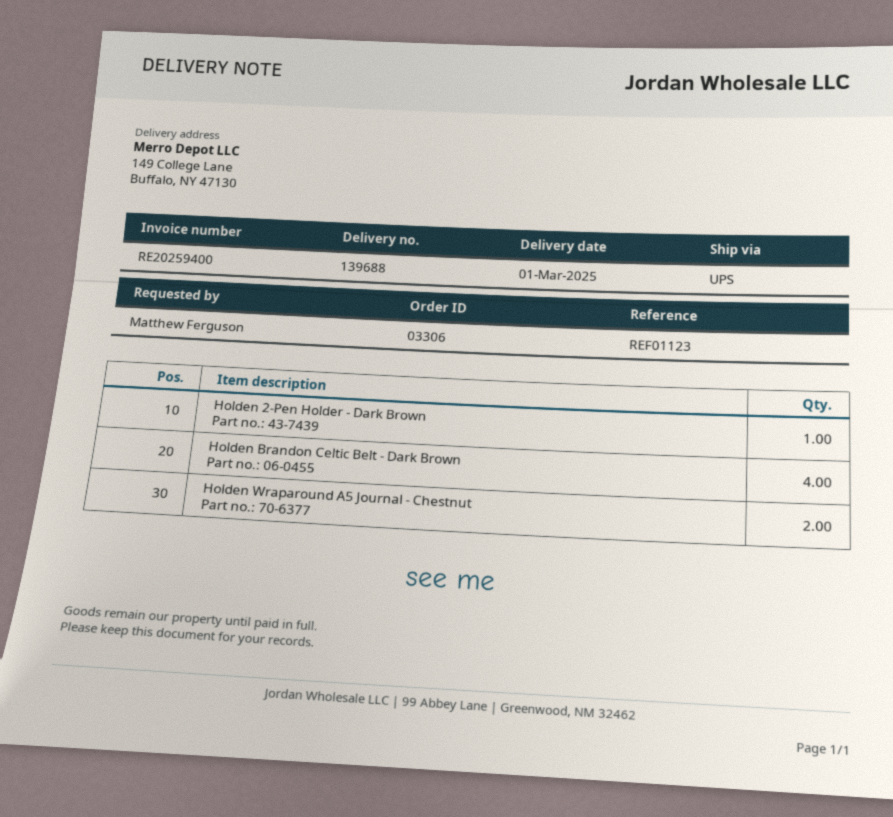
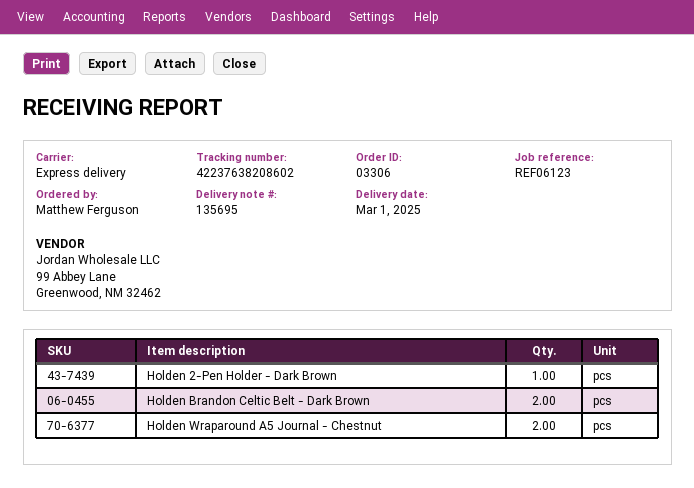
delivery note number: 139688 -> 135695
reference: REF01123 -> REF06123
shipping method: UPS -> express
Holden Brandon Celtic Belt - Dark Brown: 4 -> 2

